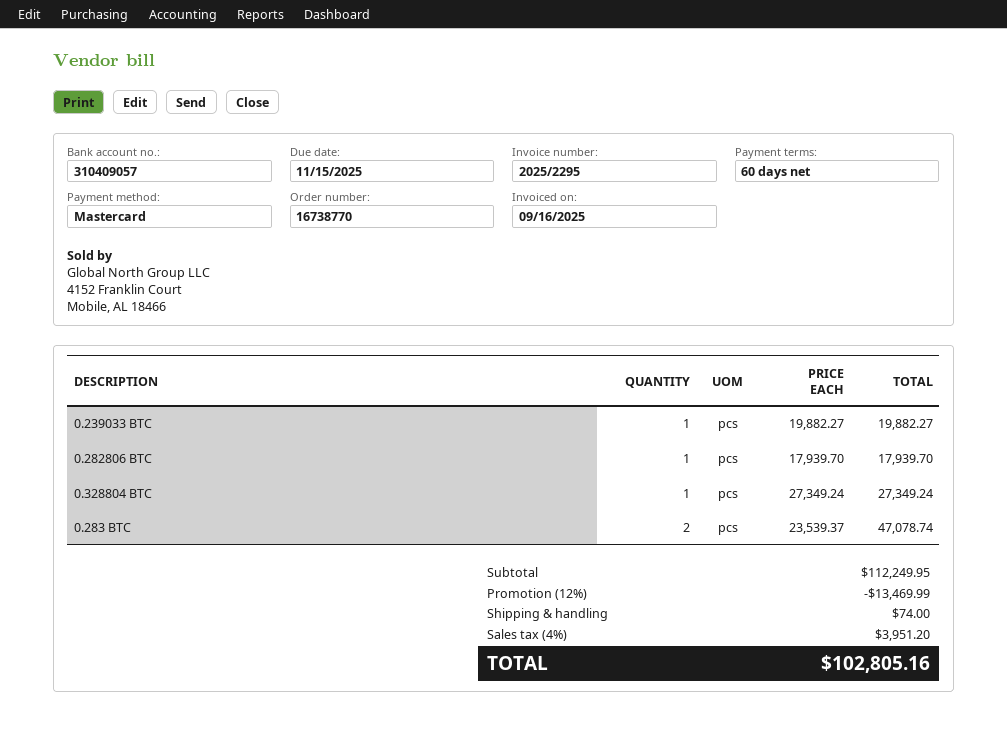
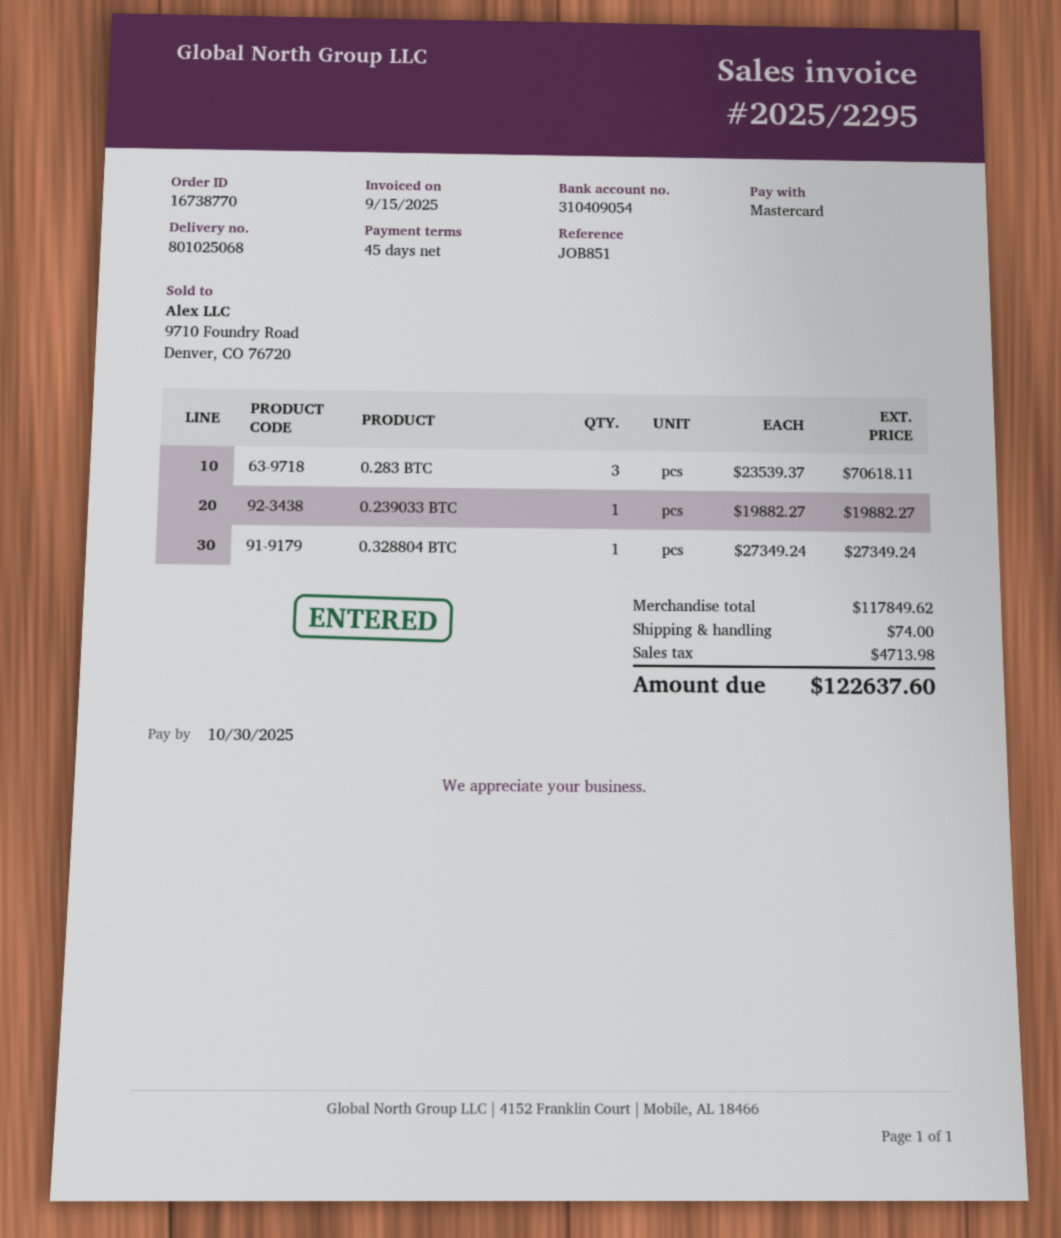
invoice date: 2025-09-16 -> 2025-09-15
payment terms: 60 days -> 45 days
due date: 2025-11-15 -> 2025-10-30
bank account: 310409057 -> 310409054
0.282806 BTC: 1 x 17939.70 = 17939.70 -> none
0.283 BTC: 2 x 23539.37 = 47078.74 -> 3 x 23539.37 = 70618.11
subtotal: 112249.95 -> 117849.62
discount: 12% = 13469.99 -> none
tax: 3951.20 -> 4713.98
total: 102805.16 -> 122637.60

